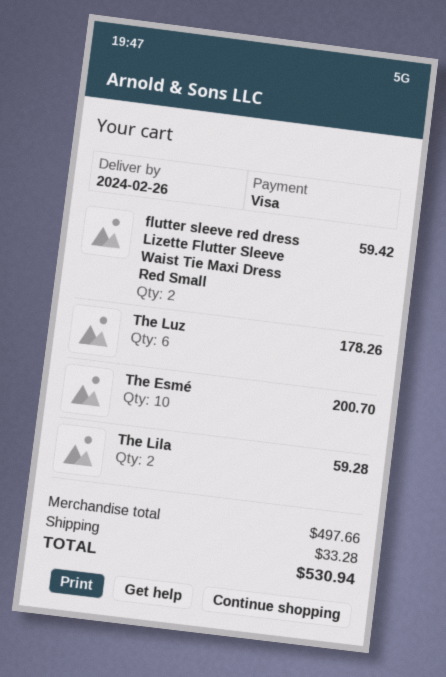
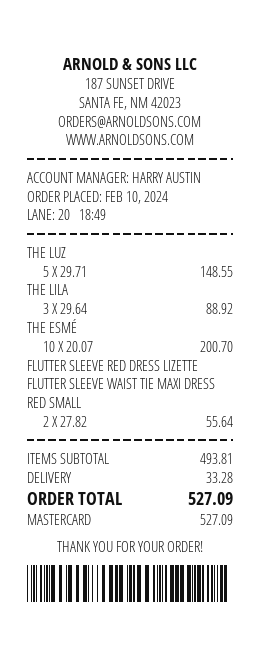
payment method: Visa -> Mastercard
flutter sleeve red dress Lizette Flutter Sleeve Waist Tie Maxi Dress Red Small: 2 for 59.42 -> 2 for 55.64
The Luz: 6 for 178.26 -> 5 for 148.55
The Lila: 2 for 59.28 -> 3 for 88.92
subtotal: 497.66 -> 493.81
total: 530.94 -> 527.09

